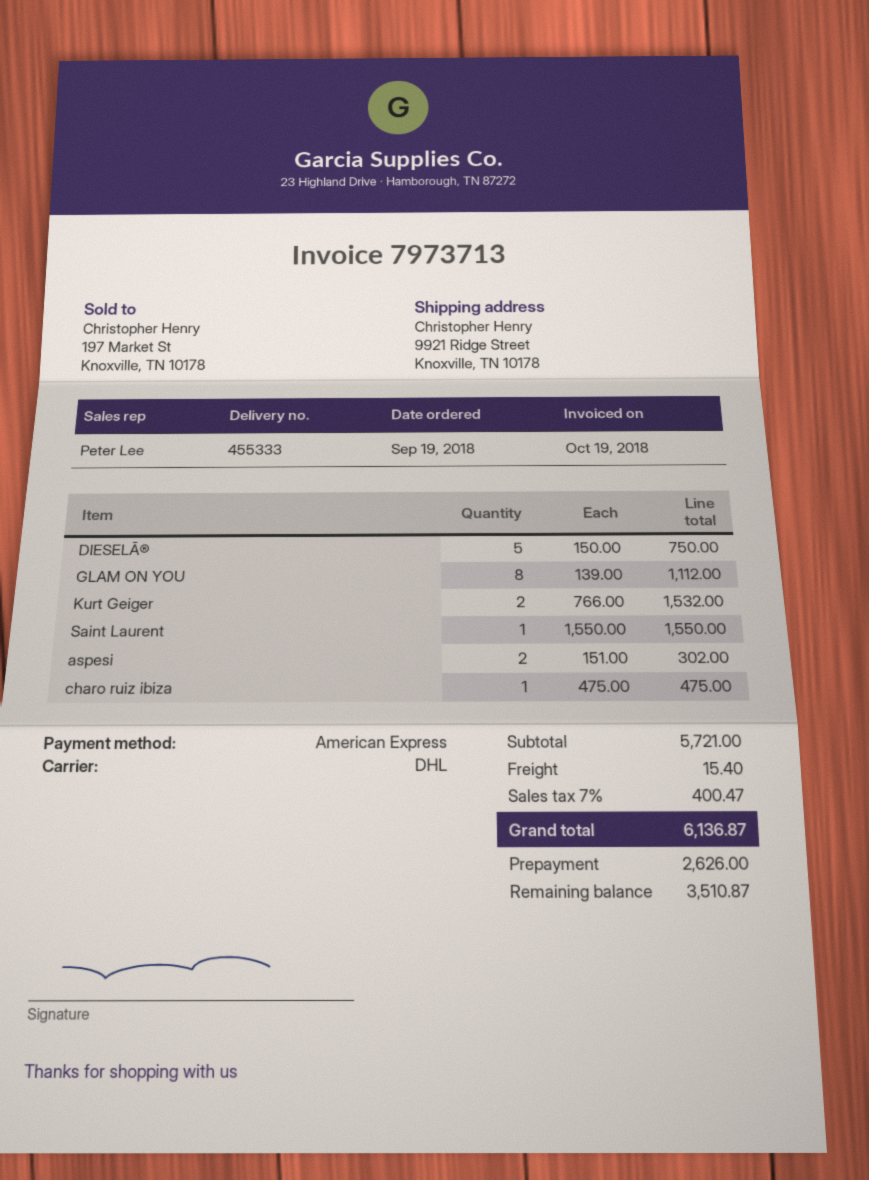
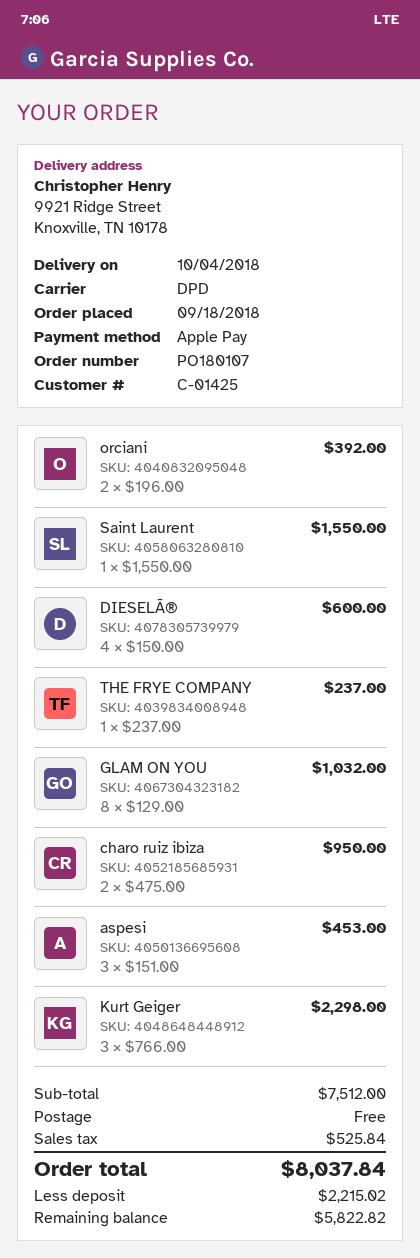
order date: 2018-09-19 -> 2018-09-18
payment method: American Express -> Apple Pay
shipping method: DHL -> DPD
DIESELĀ®: 5 x 150.00 = 750.00 -> 4 x 150.00 = 600.00
GLAM ON YOU: 8 x 139.00 = 1112.00 -> 8 x 129.00 = 1032.00
Kurt Geiger: 2 x 766.00 = 1532.00 -> 3 x 766.00 = 2298.00
aspesi: 2 x 151.00 = 302.00 -> 3 x 151.00 = 453.00
charo ruiz ibiza: 1 x 475.00 = 475.00 -> 2 x 475.00 = 950.00
orciani: none -> 2 x 196.00 = 392.00
THE FRYE COMPANY: none -> 1 x 237.00 = 237.00
subtotal: 5721.00 -> 7512.00
shipping: 15.40 -> 0.00
tax: 400.47 -> 525.84
total: 6136.87 -> 8037.84
deposit: 2626.00 -> 2215.02
balance: 3510.87 -> 5822.82

